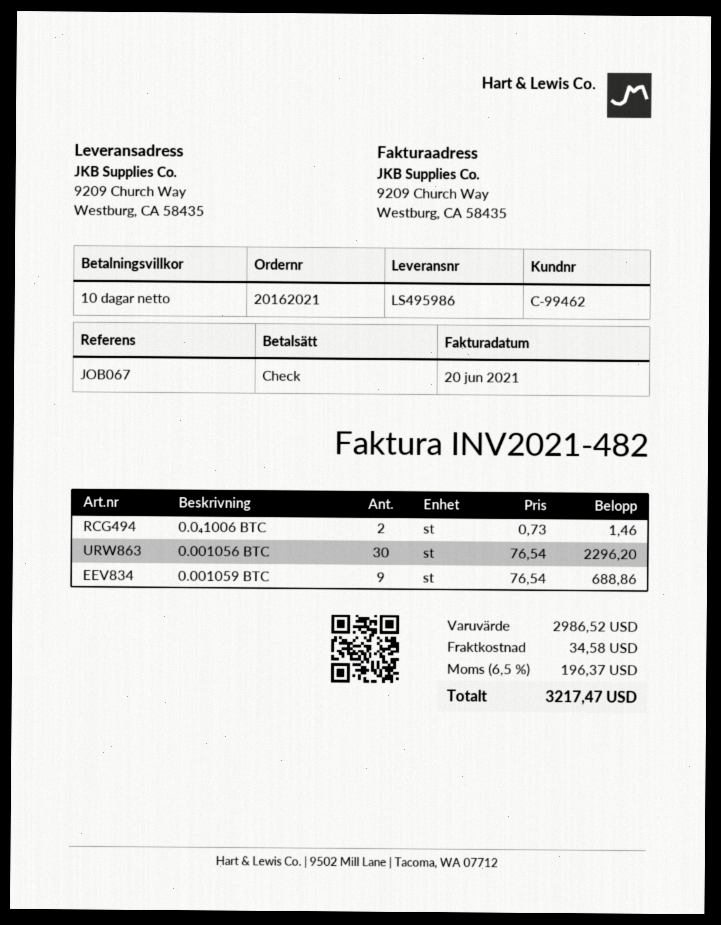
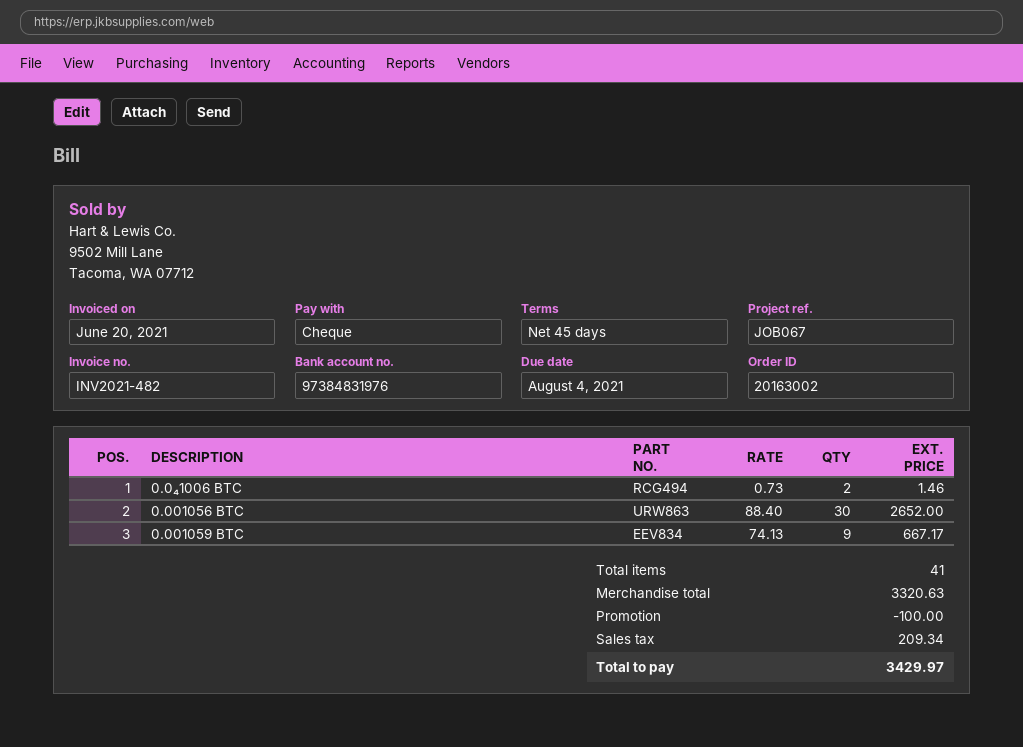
order number: 20162021 -> 20163002
payment terms: 10 days -> 45 days
0.001056 BTC: 30 x 76.54 = 2296.20 -> 30 x 88.40 = 2652.00
0.001059 BTC: 9 x 76.54 = 688.86 -> 9 x 74.13 = 667.17
subtotal: 2986.52 -> 3320.63
discount: none -> 100.00
shipping: 34.58 -> none
tax: 196.37 -> 209.34
total: 3217.47 -> 3429.97

